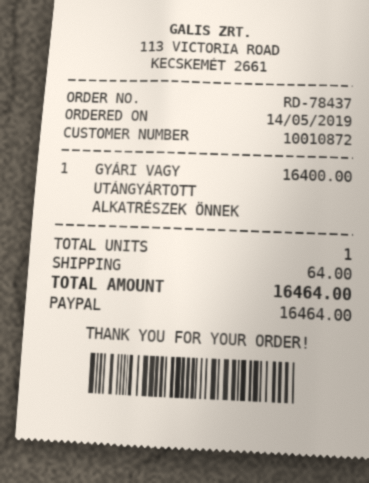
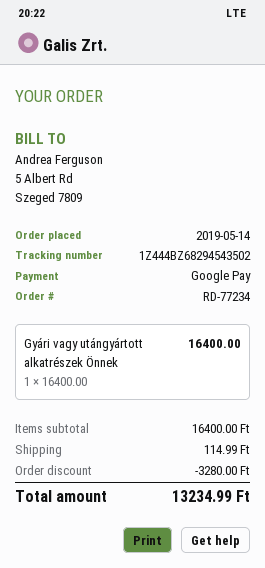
order number: RD-78437 -> RD-77234
payment method: PayPal -> Google Pay
discount: none -> 3280.00
shipping: 64.00 -> 114.99
total: 16464.00 -> 13234.99

